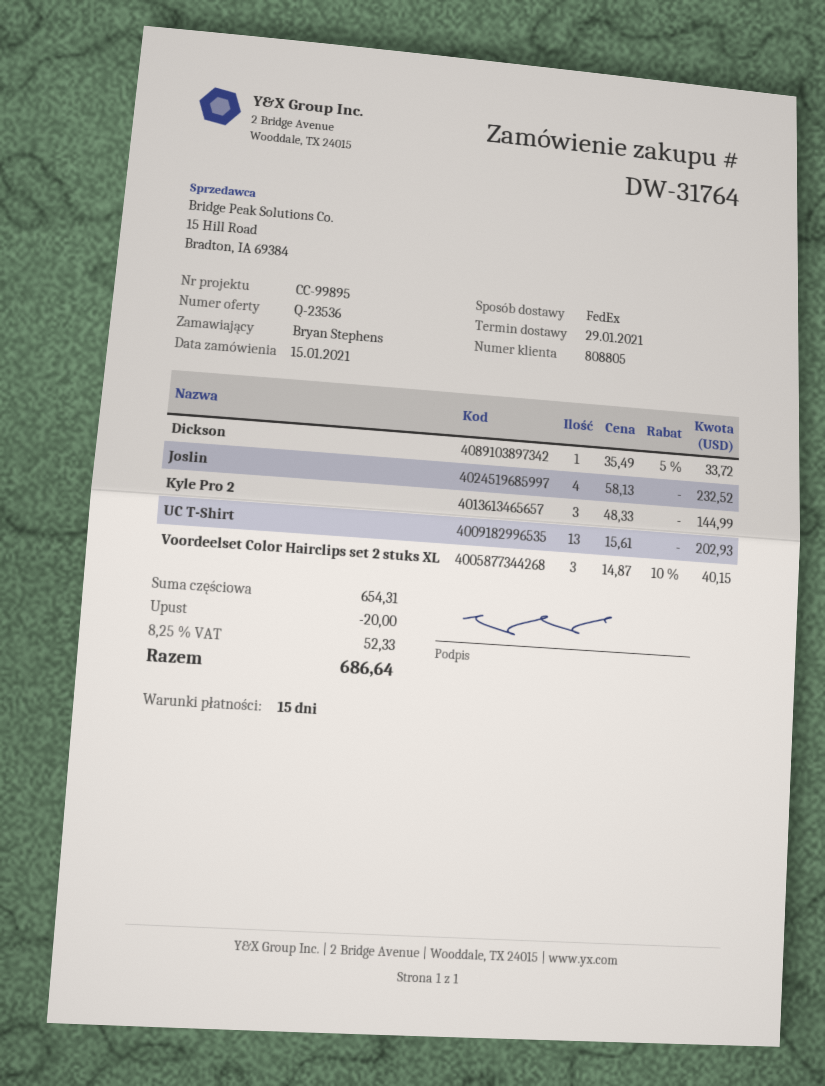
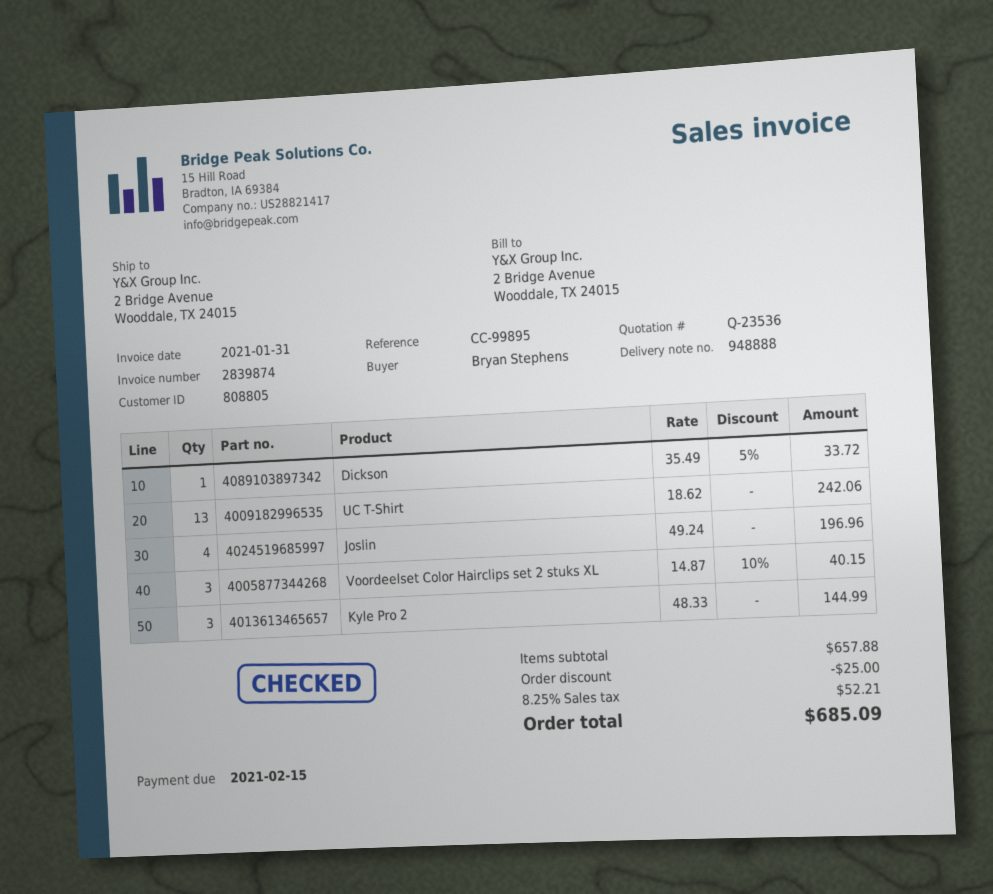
Joslin: 4 x 58.13 = 232.52 -> 4 x 49.24 = 196.96
UC T-Shirt: 13 x 15.61 = 202.93 -> 13 x 18.62 = 242.06
subtotal: 654.31 -> 657.88
discount: 20.00 -> 25.00
tax: 8.25% = 52.33 -> 8.25% = 52.21
total: 686.64 -> 685.09

